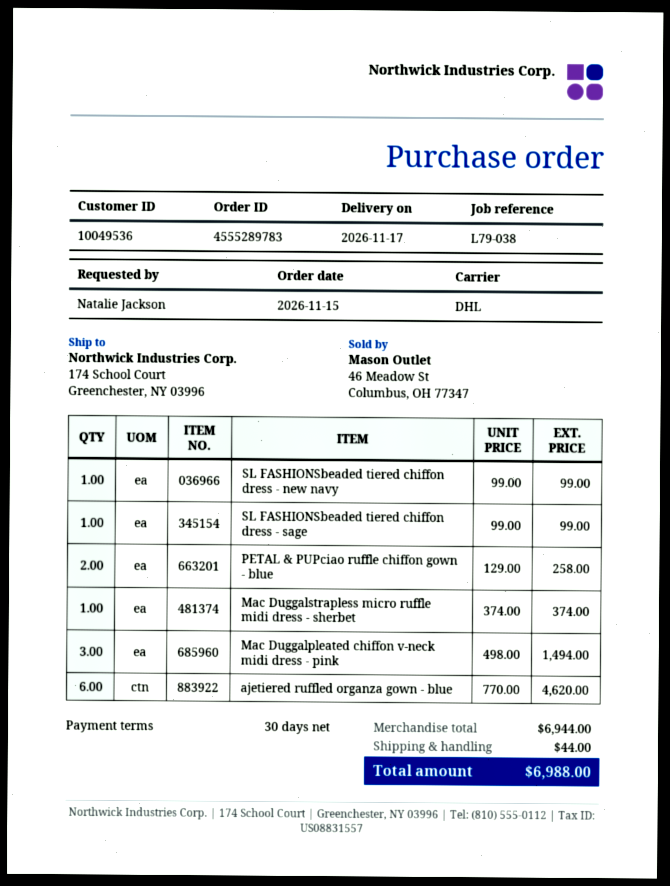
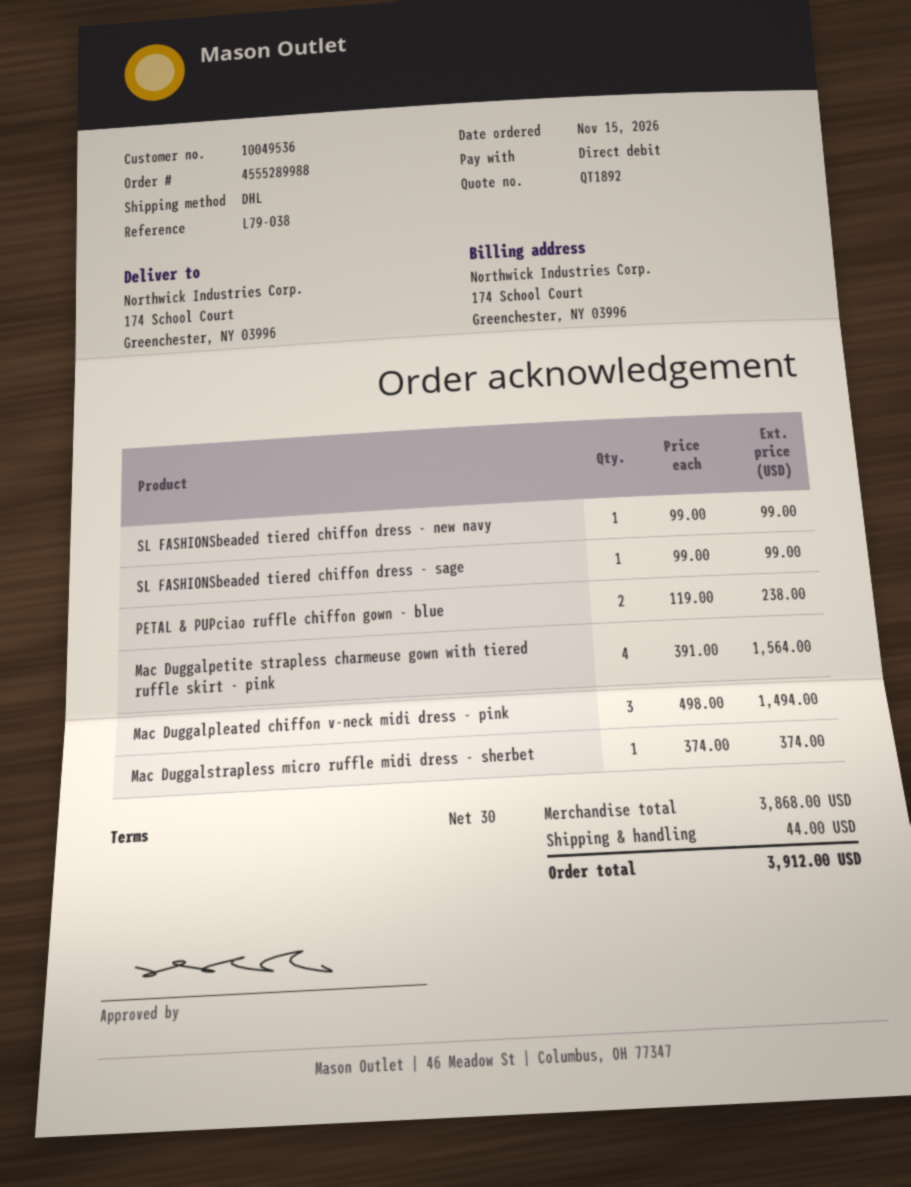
order number: 4555289783 -> 4555289988
PETAL & PUPciao ruffle chiffon gown - blue: 2 x 129.00 = 258.00 -> 2 x 119.00 = 238.00
ajetiered ruffled organza gown - blue: 6 x 770.00 = 4620.00 -> none
Mac Duggalpetite strapless charmeuse gown with tiered ruffle skirt - pink: none -> 4 x 391.00 = 1564.00
subtotal: 6944.00 -> 3868.00
total: 6988.00 -> 3912.00

